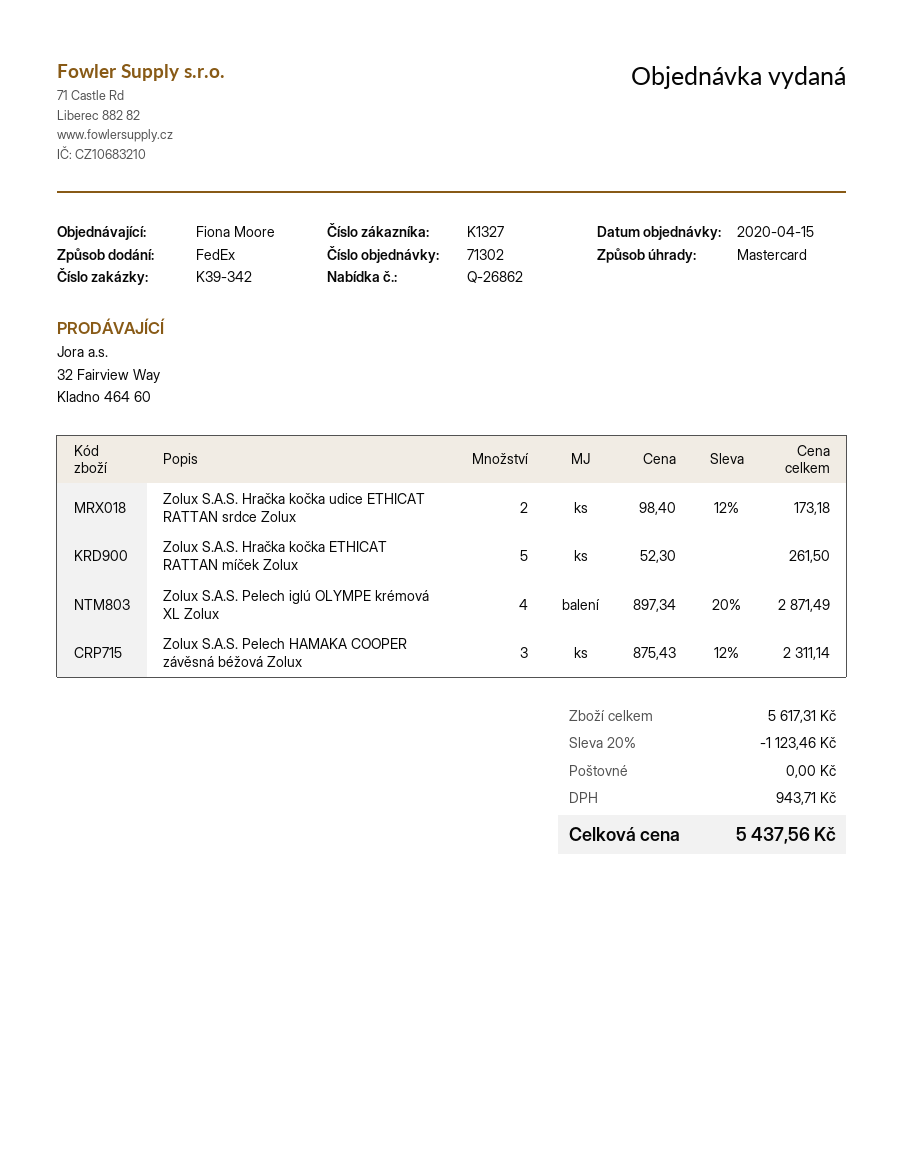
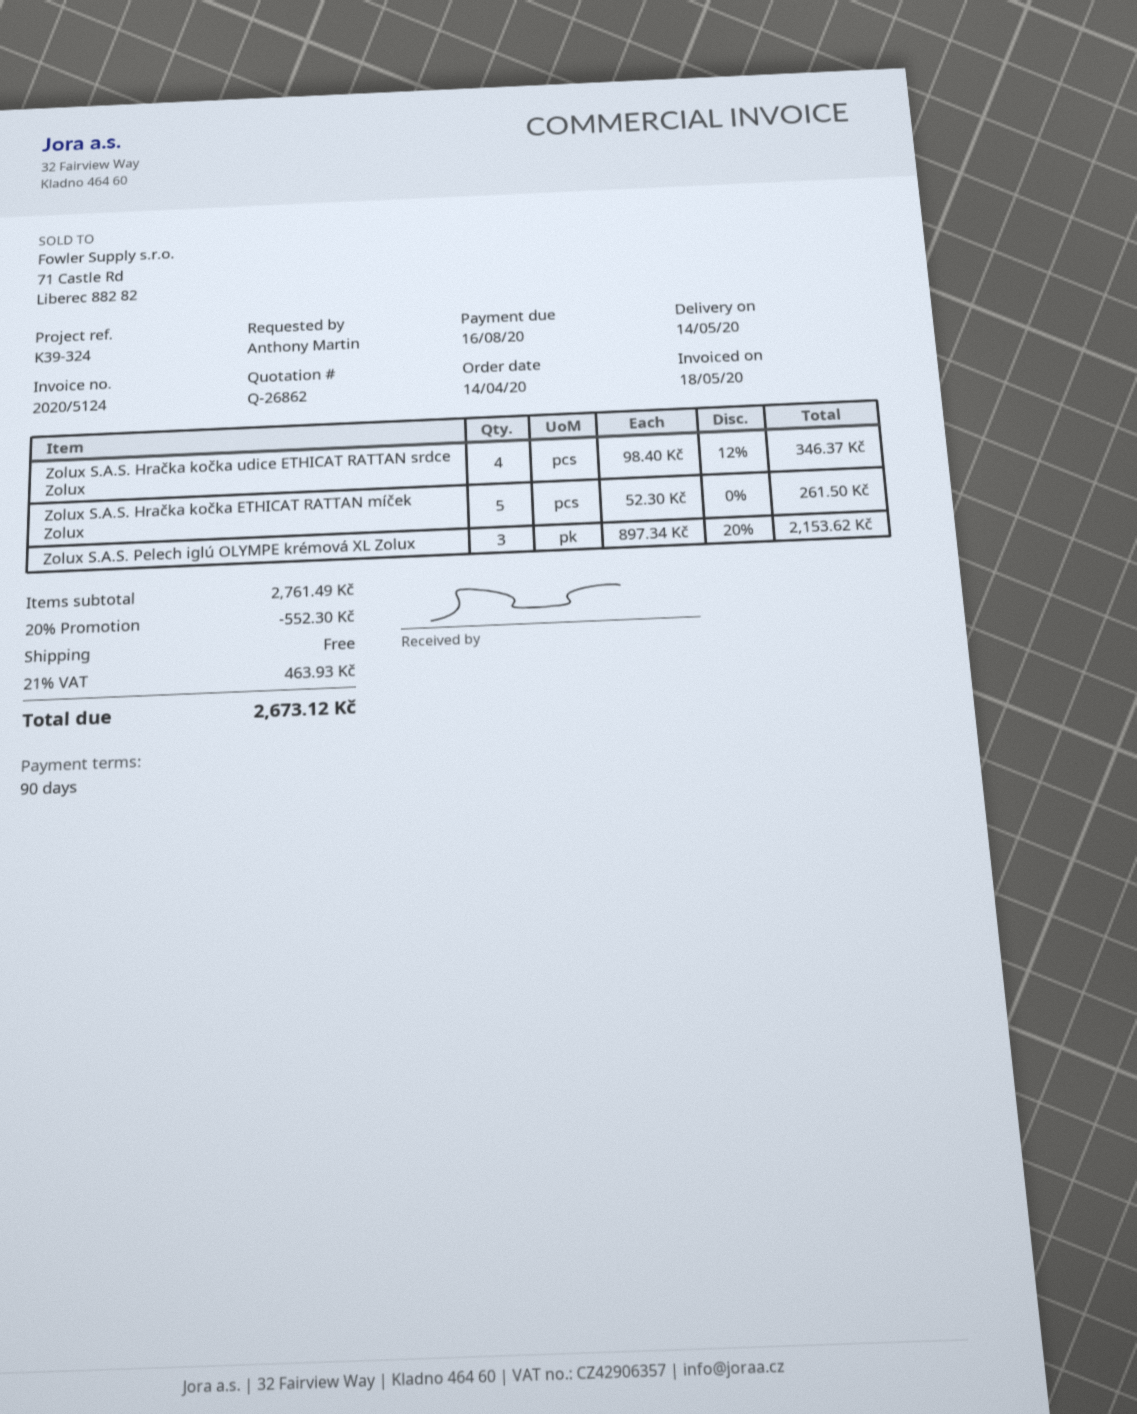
order date: 2020-04-15 -> 2020-04-14
reference: K39-342 -> K39-324
ordered by: Fiona Moore -> Anthony Martin
Zolux S.A.S. Hračka kočka udice ETHICAT RATTAN srdce Zolux: 2 x 98.40 - 12% = 173.18 -> 4 x 98.40 - 12% = 346.37
Zolux S.A.S. Pelech iglú OLYMPE krémová XL Zolux: 4 x 897.34 - 20% = 2871.49 -> 3 x 897.34 - 20% = 2153.62
Zolux S.A.S. Pelech HAMAKA COOPER závěsná béžová Zolux: 3 x 875.43 - 12% = 2311.14 -> none
subtotal: 5617.31 -> 2761.49
discount: 20% = 1123.46 -> 20% = 552.30
tax: 943.71 -> 463.93
total: 5437.56 -> 2673.12

